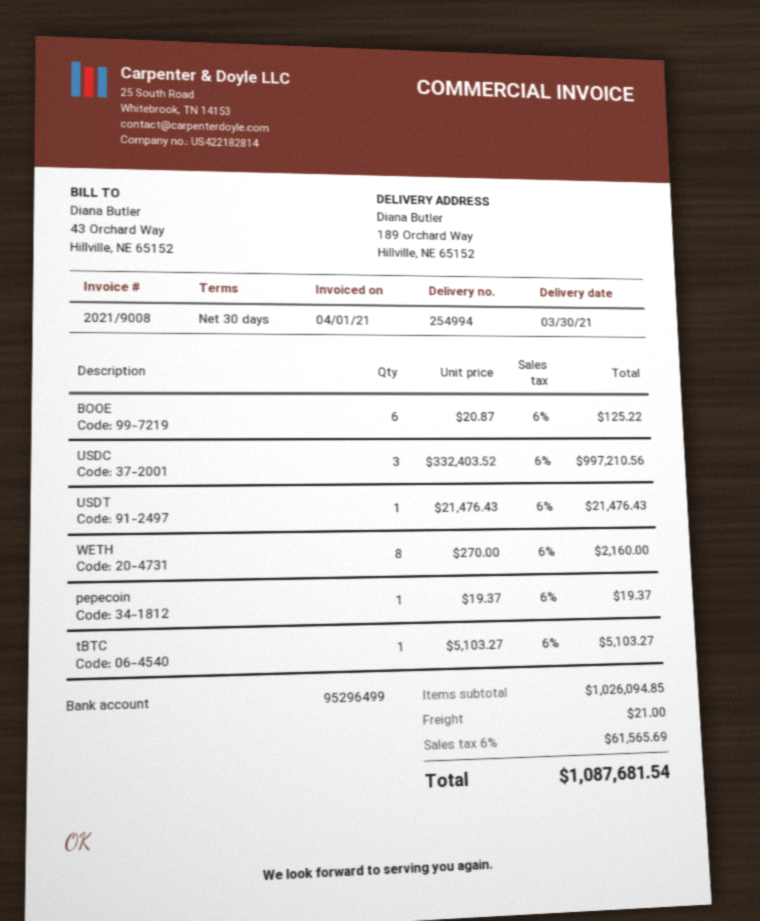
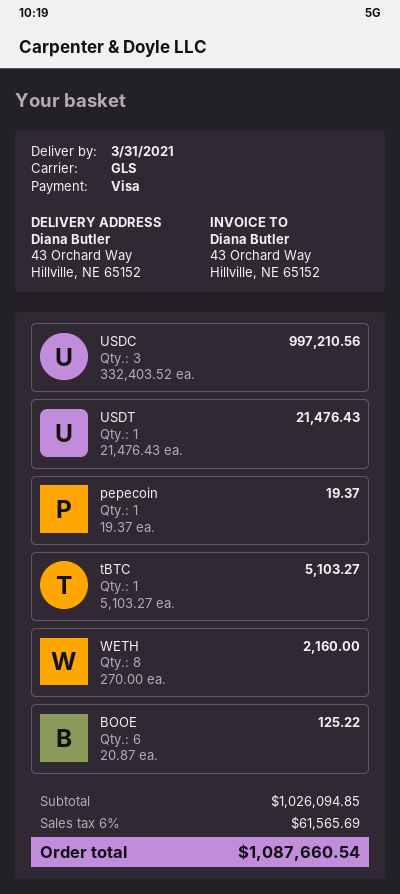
delivery date: 2021-03-30 -> 2021-03-31
ship to: 189 Orchard Way, Hillville, NE 65152 -> 43 Orchard Way, Hillville, NE 65152
shipping: 21.00 -> none
total: 1087681.54 -> 1087660.54

